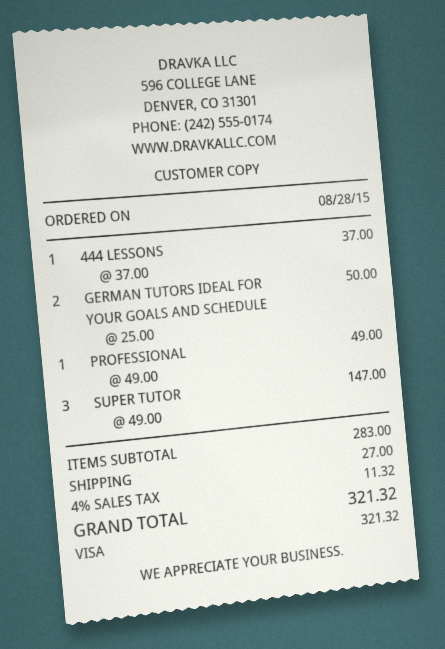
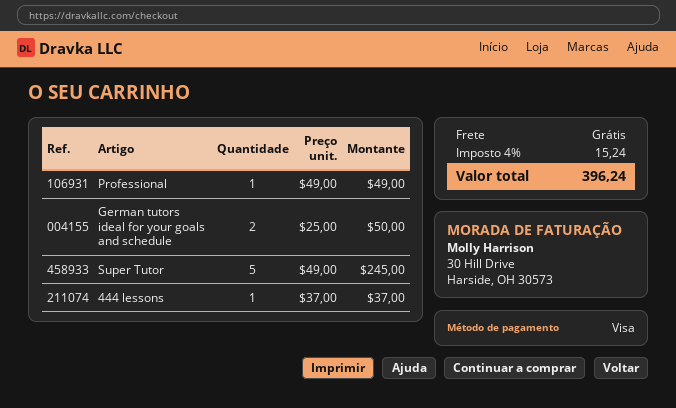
SUPER TUTOR: 3 x 49.00 = 147.00 -> 5 x 49.00 = 245.00
shipping: 27.00 -> 0.00
tax: 4% = 11.32 -> 4% = 15.24
total: 321.32 -> 396.24

